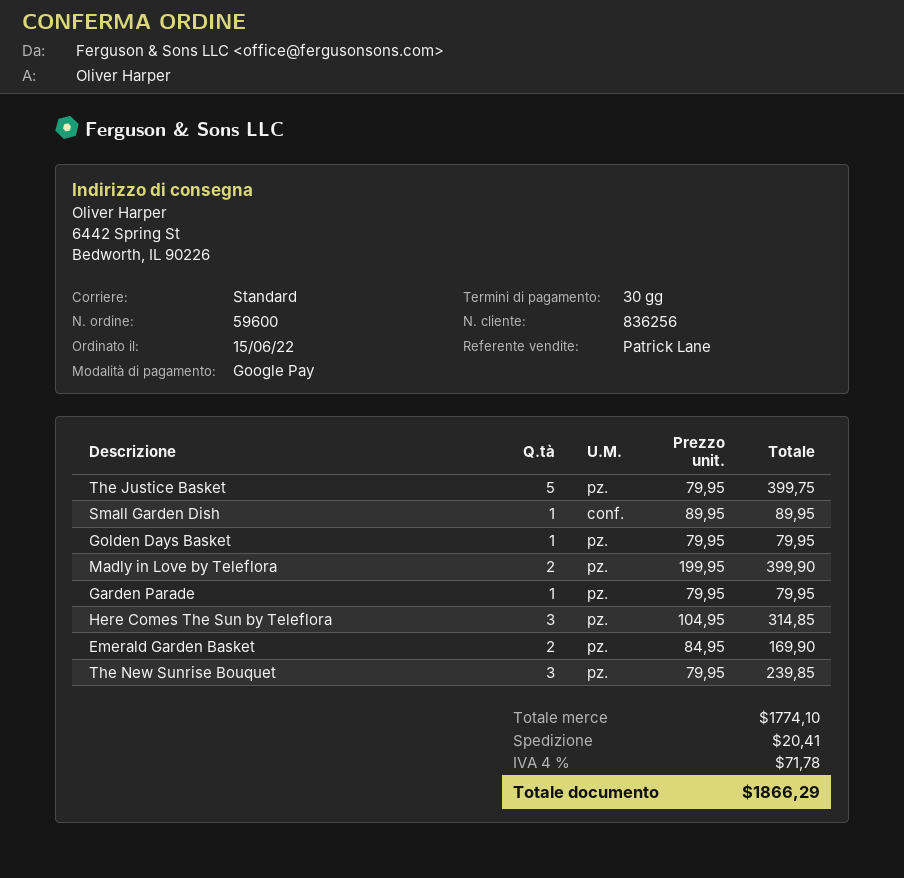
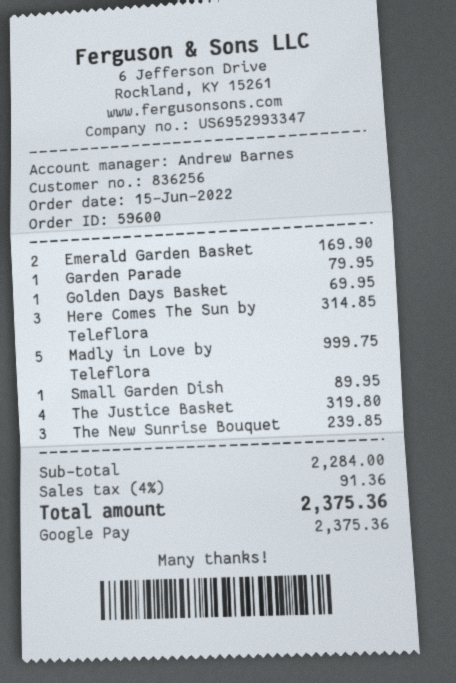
sales rep: Patrick Lane -> Andrew Barnes
The Justice Basket: 5 for 399.75 -> 4 for 319.80
Golden Days Basket: 1 for 79.95 -> 1 for 69.95
Madly in Love by Teleflora: 2 for 399.90 -> 5 for 999.75
subtotal: 1774.10 -> 2284.00
shipping: 20.41 -> none
tax: 4% = 71.78 -> 4% = 91.36
total: 1866.29 -> 2375.36

